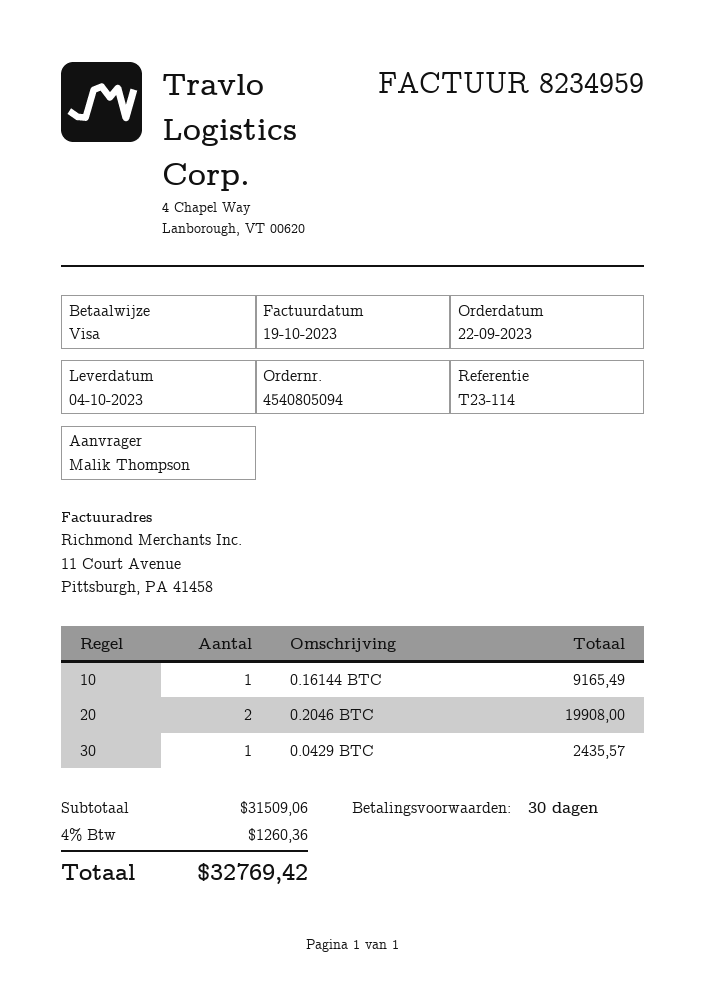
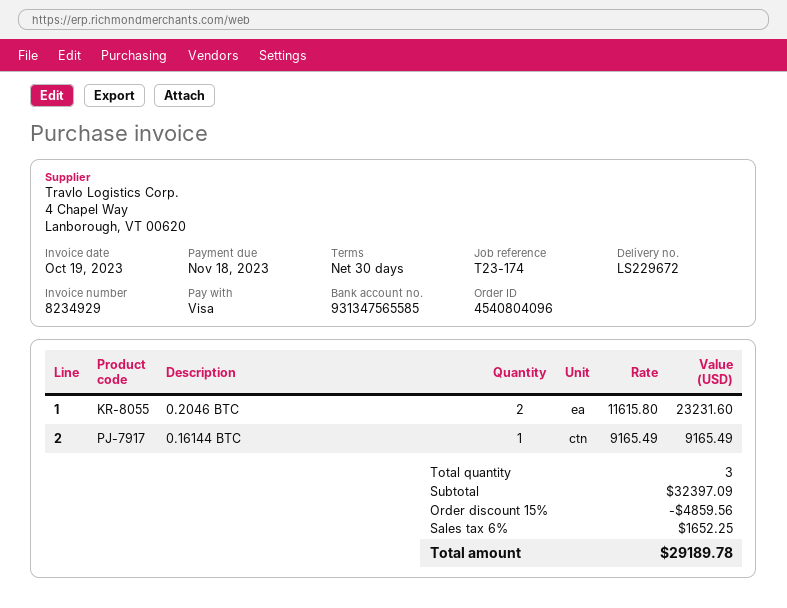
order number: 4540805094 -> 4540804096
invoice number: 8234959 -> 8234929
reference: T23-114 -> T23-174
0.2046 BTC: 2 for 19908.00 -> 2 for 23231.60
0.0429 BTC: 1 for 2435.57 -> none
subtotal: 31509.06 -> 32397.09
discount: none -> 15% = 4859.56
tax: 4% = 1260.36 -> 6% = 1652.25
total: 32769.42 -> 29189.78

